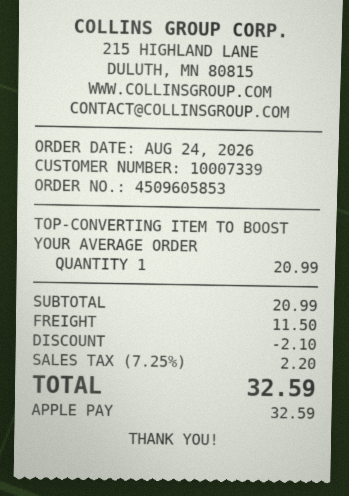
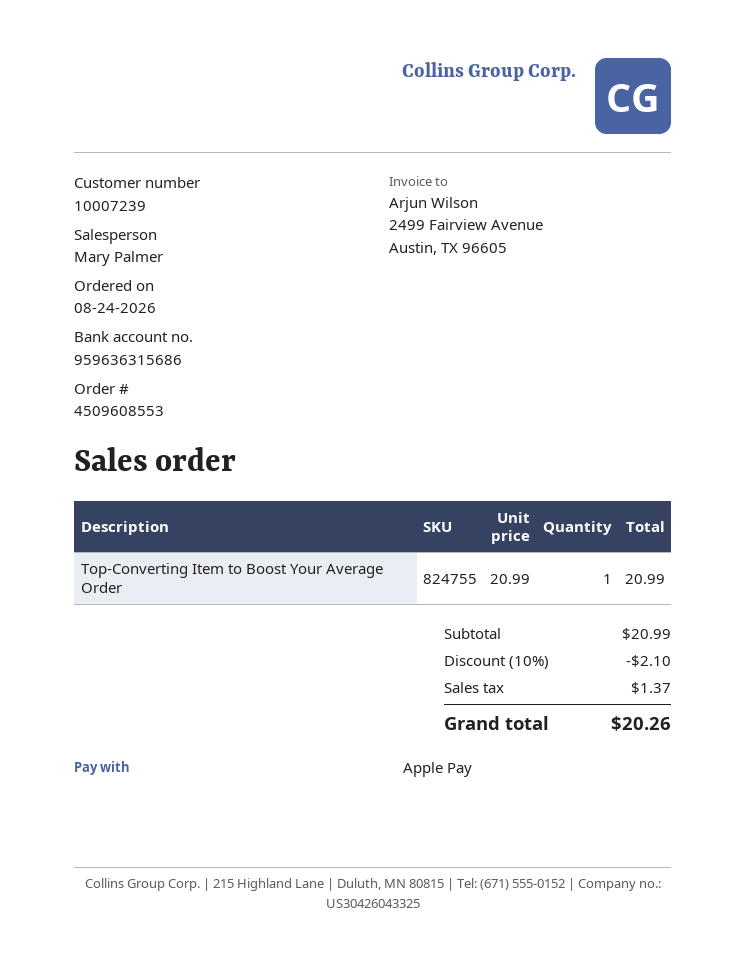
order number: 4509605853 -> 4509608553
customer number: 10007339 -> 10007239
shipping: 11.50 -> none
tax: 2.20 -> 1.37
total: 32.59 -> 20.26

